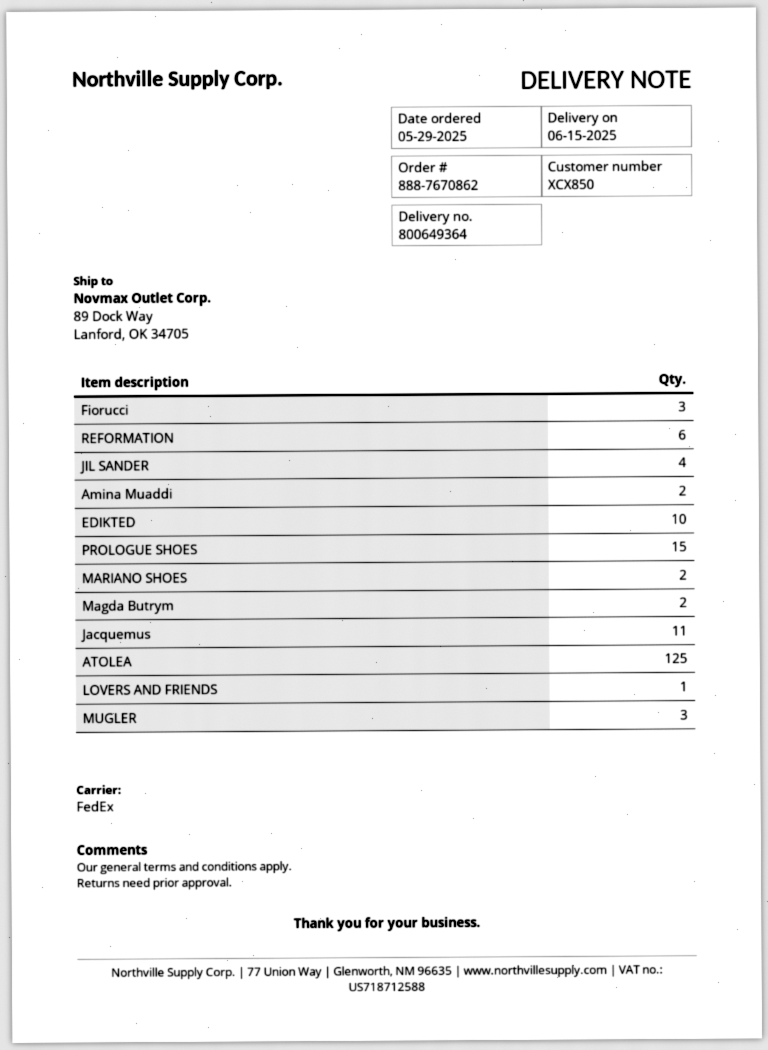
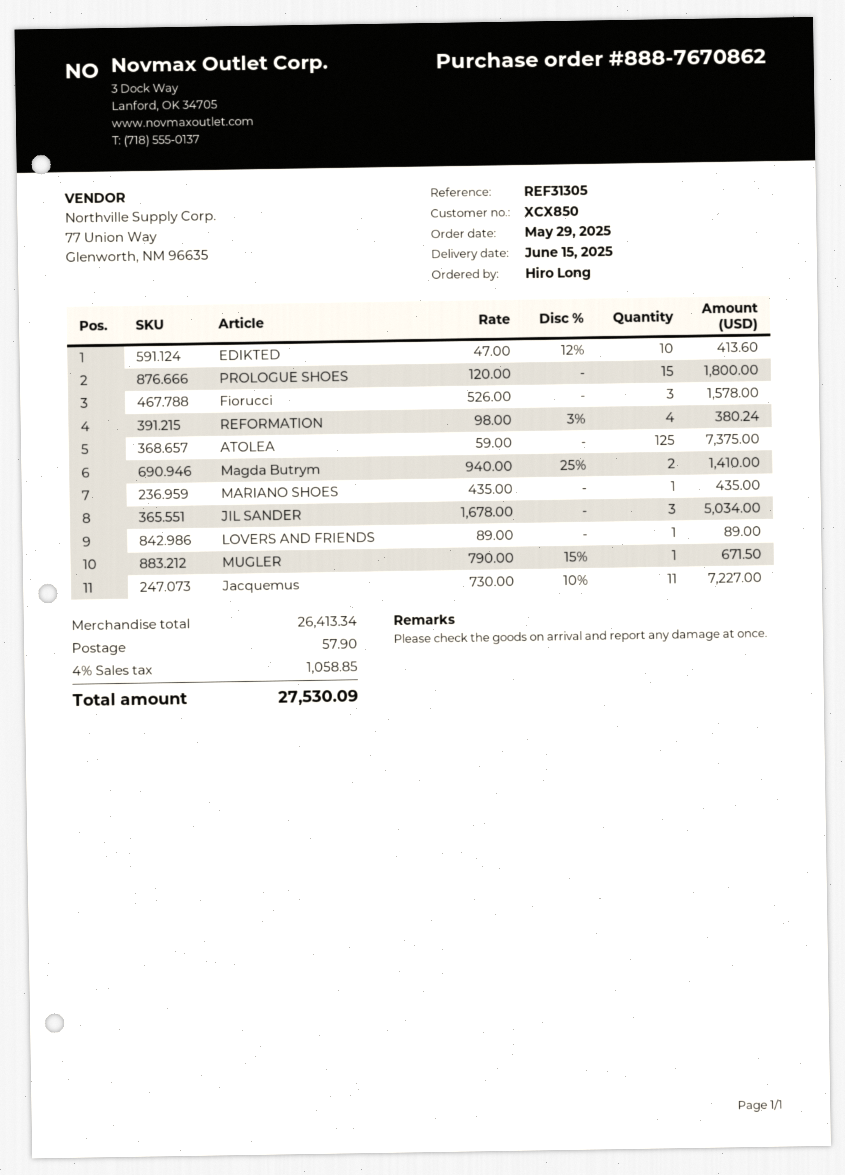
REFORMATION: 6 -> 4
JIL SANDER: 4 -> 3
Amina Muaddi: 2 -> none
MARIANO SHOES: 2 -> 1
MUGLER: 3 -> 1

